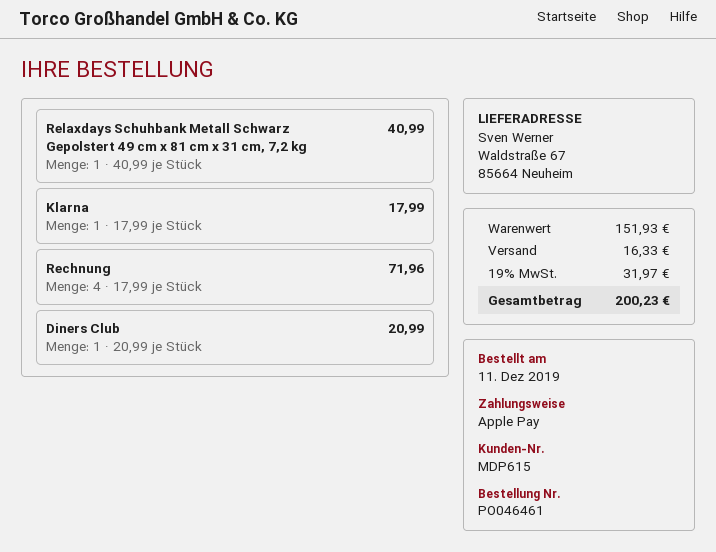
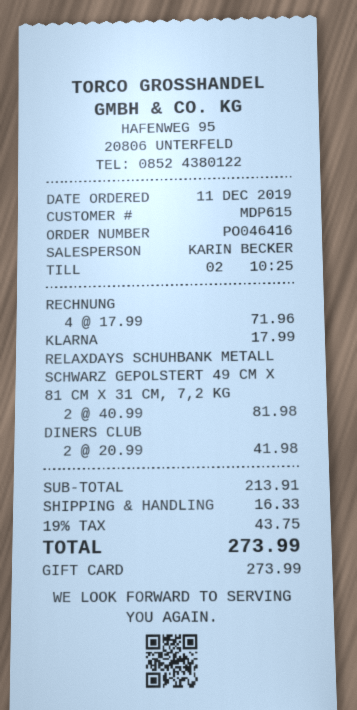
order number: PO046461 -> PO046416
payment method: Apple Pay -> gift card
Relaxdays Schuhbank Metall Schwarz Gepolstert 49 cm x 81 cm x 31 cm, 7,2 kg: 1 x 40.99 = 40.99 -> 2 x 40.99 = 81.98
Diners Club: 1 x 20.99 = 20.99 -> 2 x 20.99 = 41.98
subtotal: 151.93 -> 213.91
tax: 19% = 31.97 -> 19% = 43.75
total: 200.23 -> 273.99

